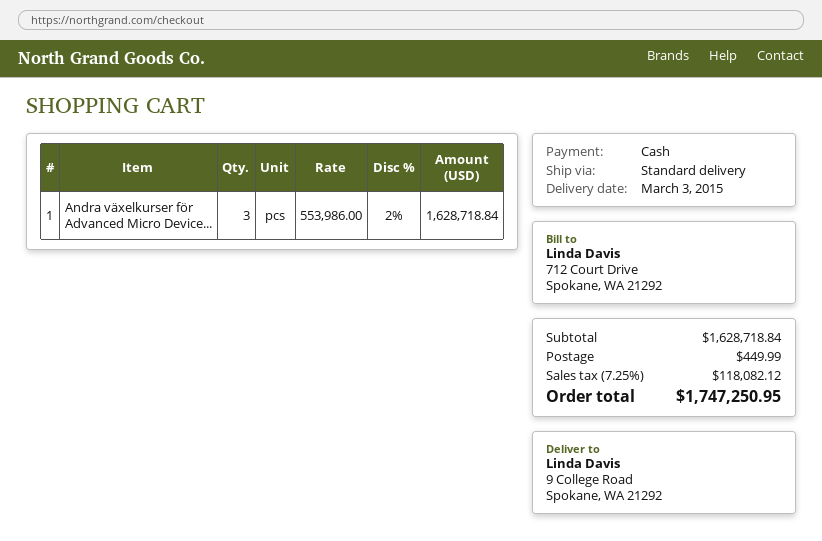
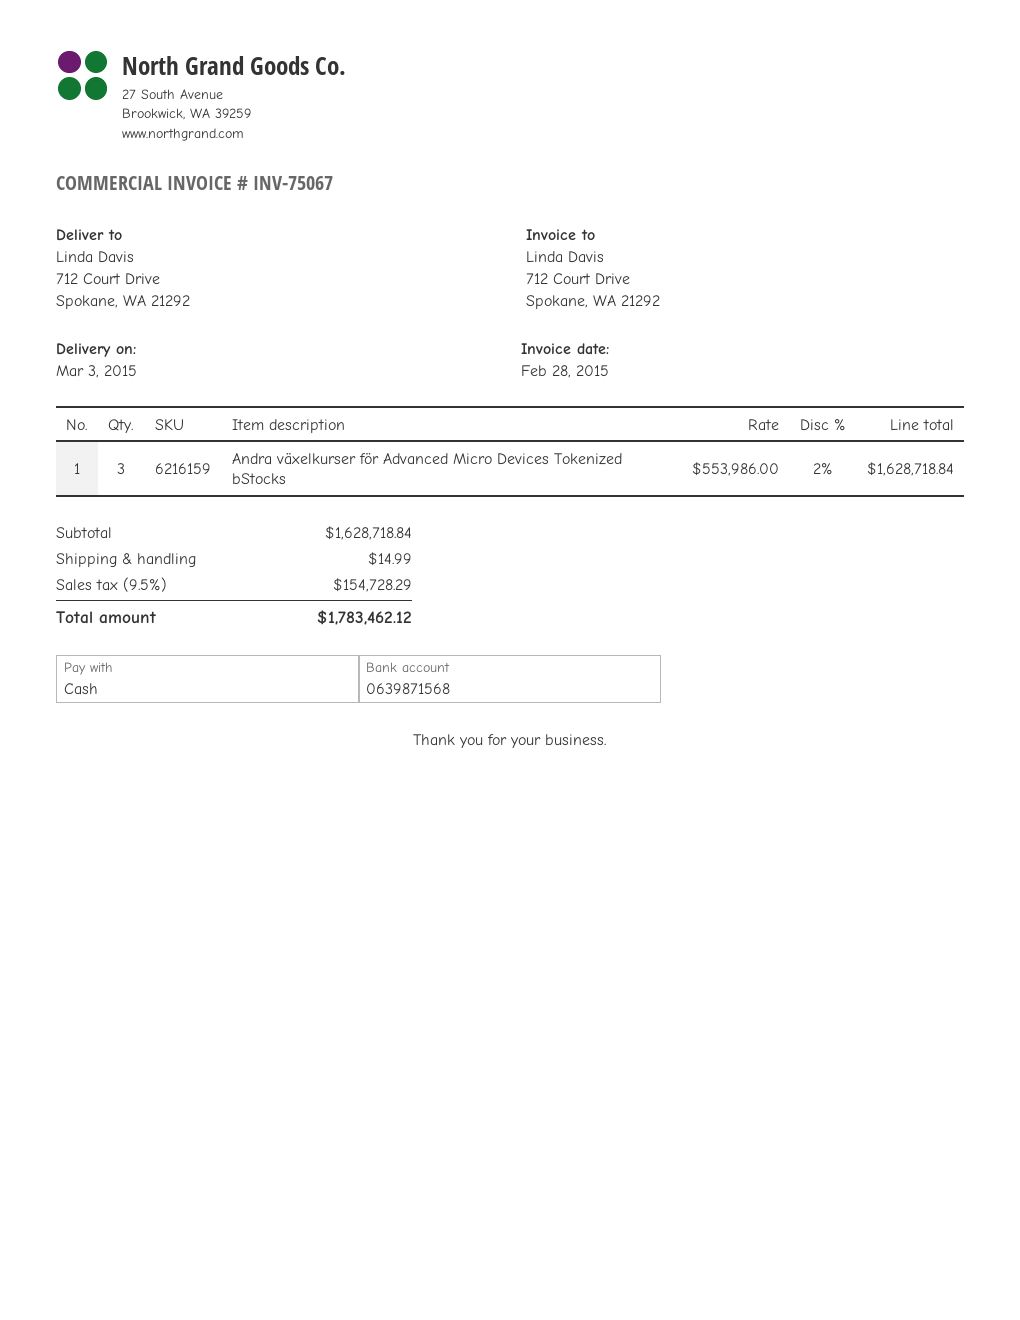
ship to: 9 College Road, Spokane, WA 21292 -> 712 Court Drive, Spokane, WA 21292
shipping: 449.99 -> 14.99
tax: 7.25% = 118082.12 -> 9.5% = 154728.29
total: 1747250.95 -> 1783462.12

